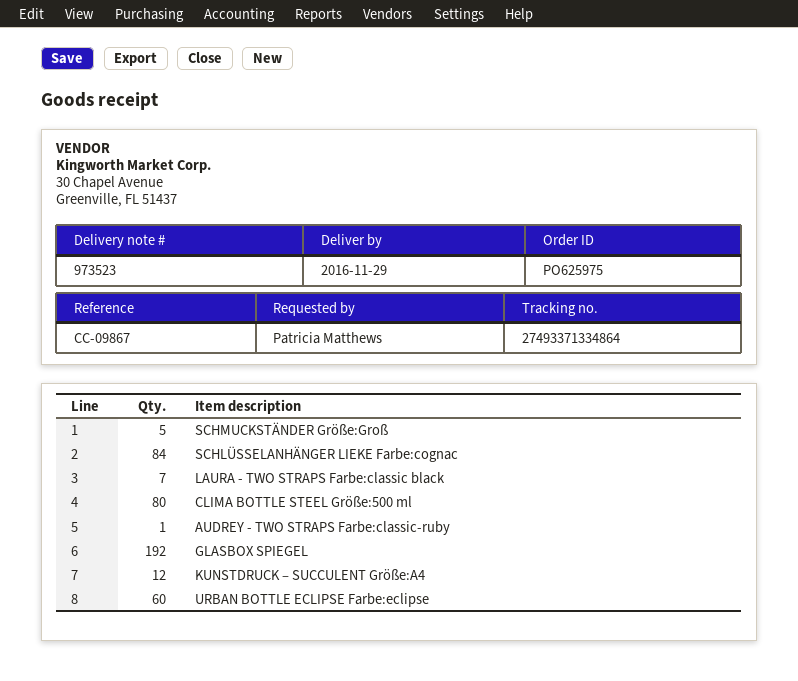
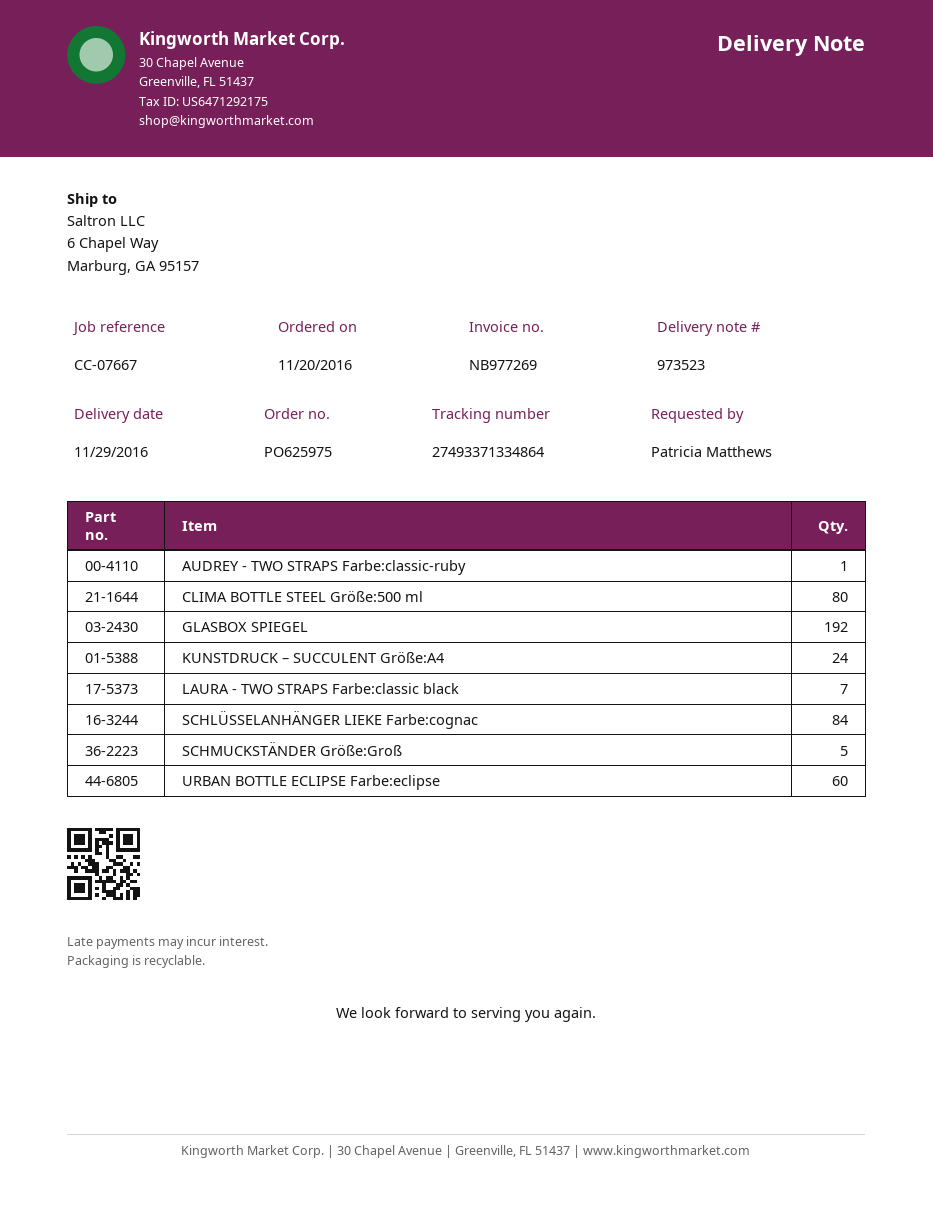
reference: CC-09867 -> CC-07667
KUNSTDRUCK – SUCCULENT Größe:A4: 12 -> 24

